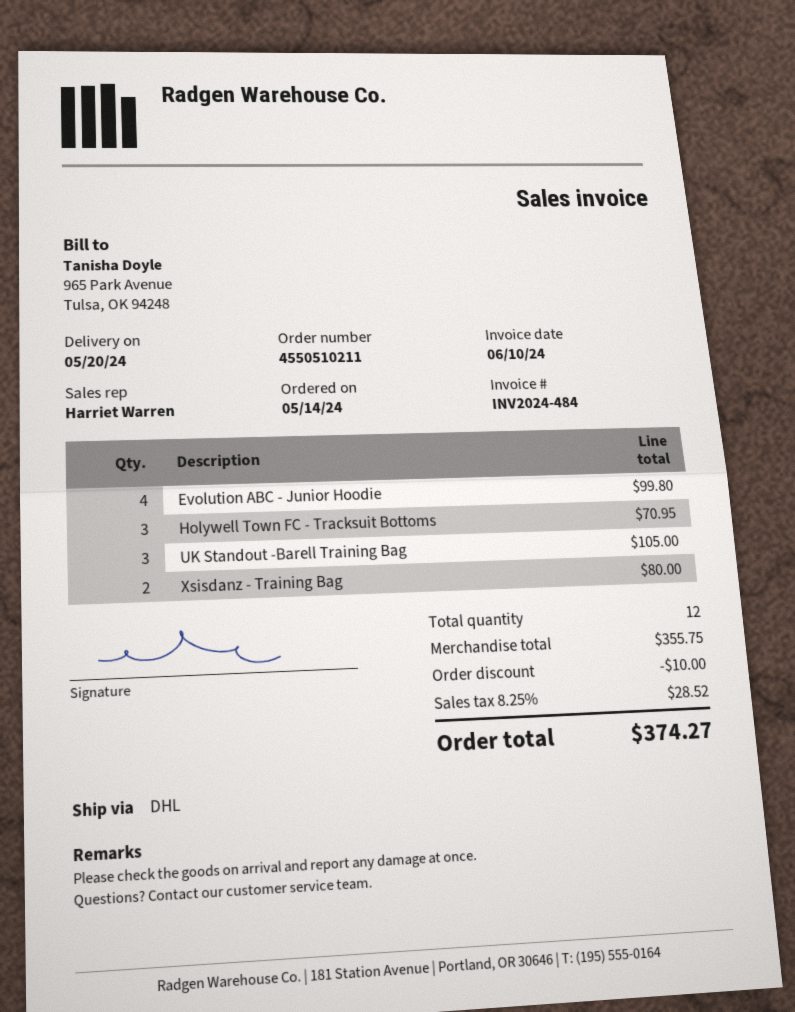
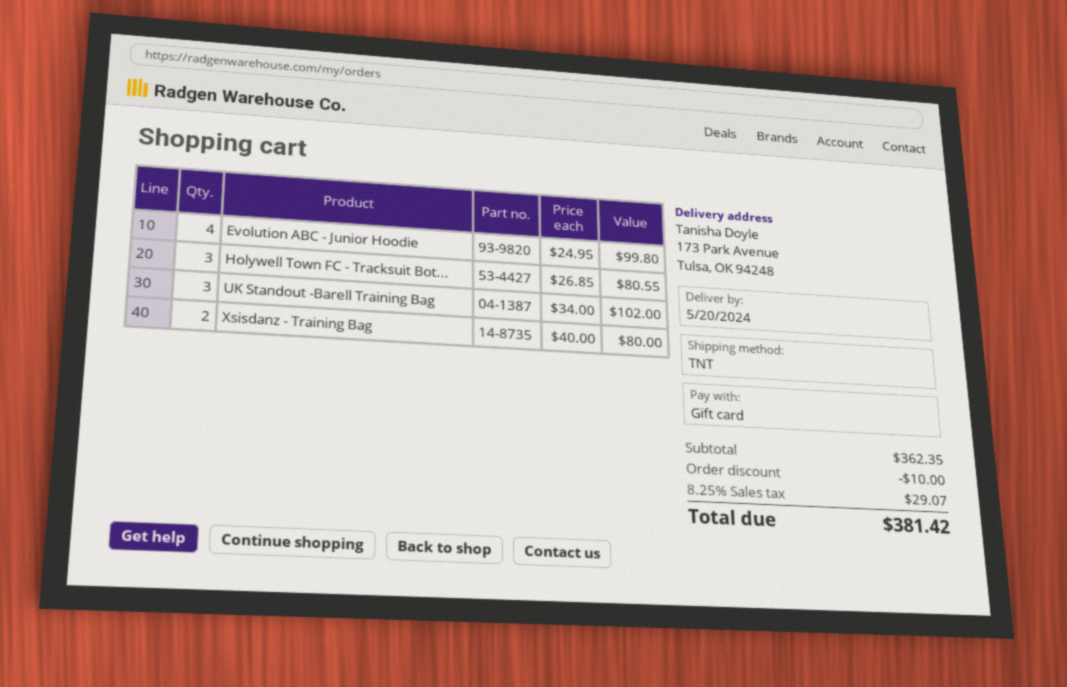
shipping method: DHL -> TNT
Holywell Town FC - Tracksuit Bottoms: 3 for 70.95 -> 3 for 80.55
UK Standout -Barell Training Bag: 3 for 105.00 -> 3 for 102.00
subtotal: 355.75 -> 362.35
tax: 8.25% = 28.52 -> 8.25% = 29.07
total: 374.27 -> 381.42

